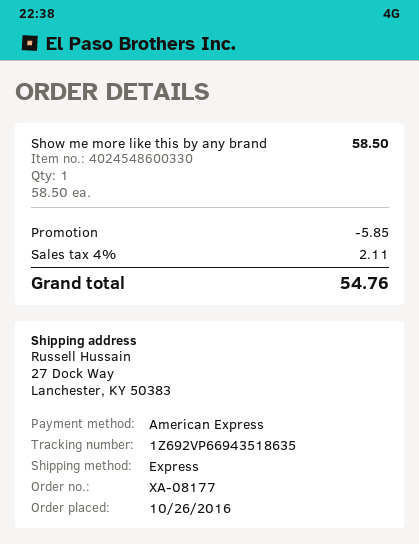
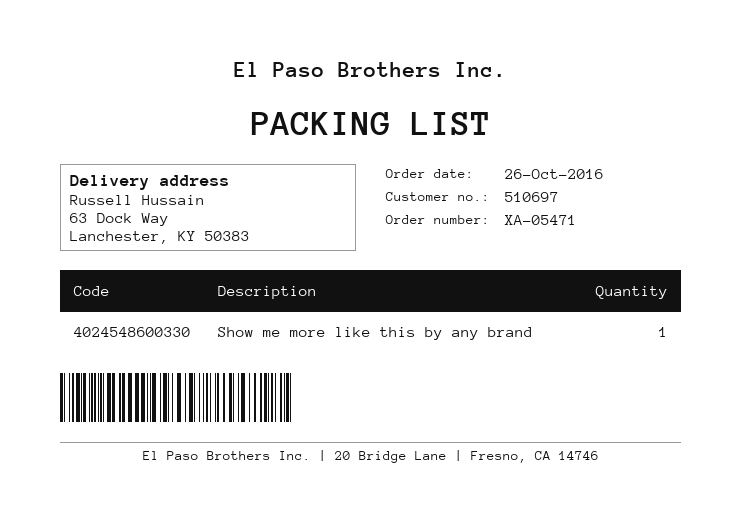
order number: XA-08177 -> XA-05471
ship to: 27 Dock Way, Lanchester, KY 50383 -> 63 Dock Way, Lanchester, KY 50383

